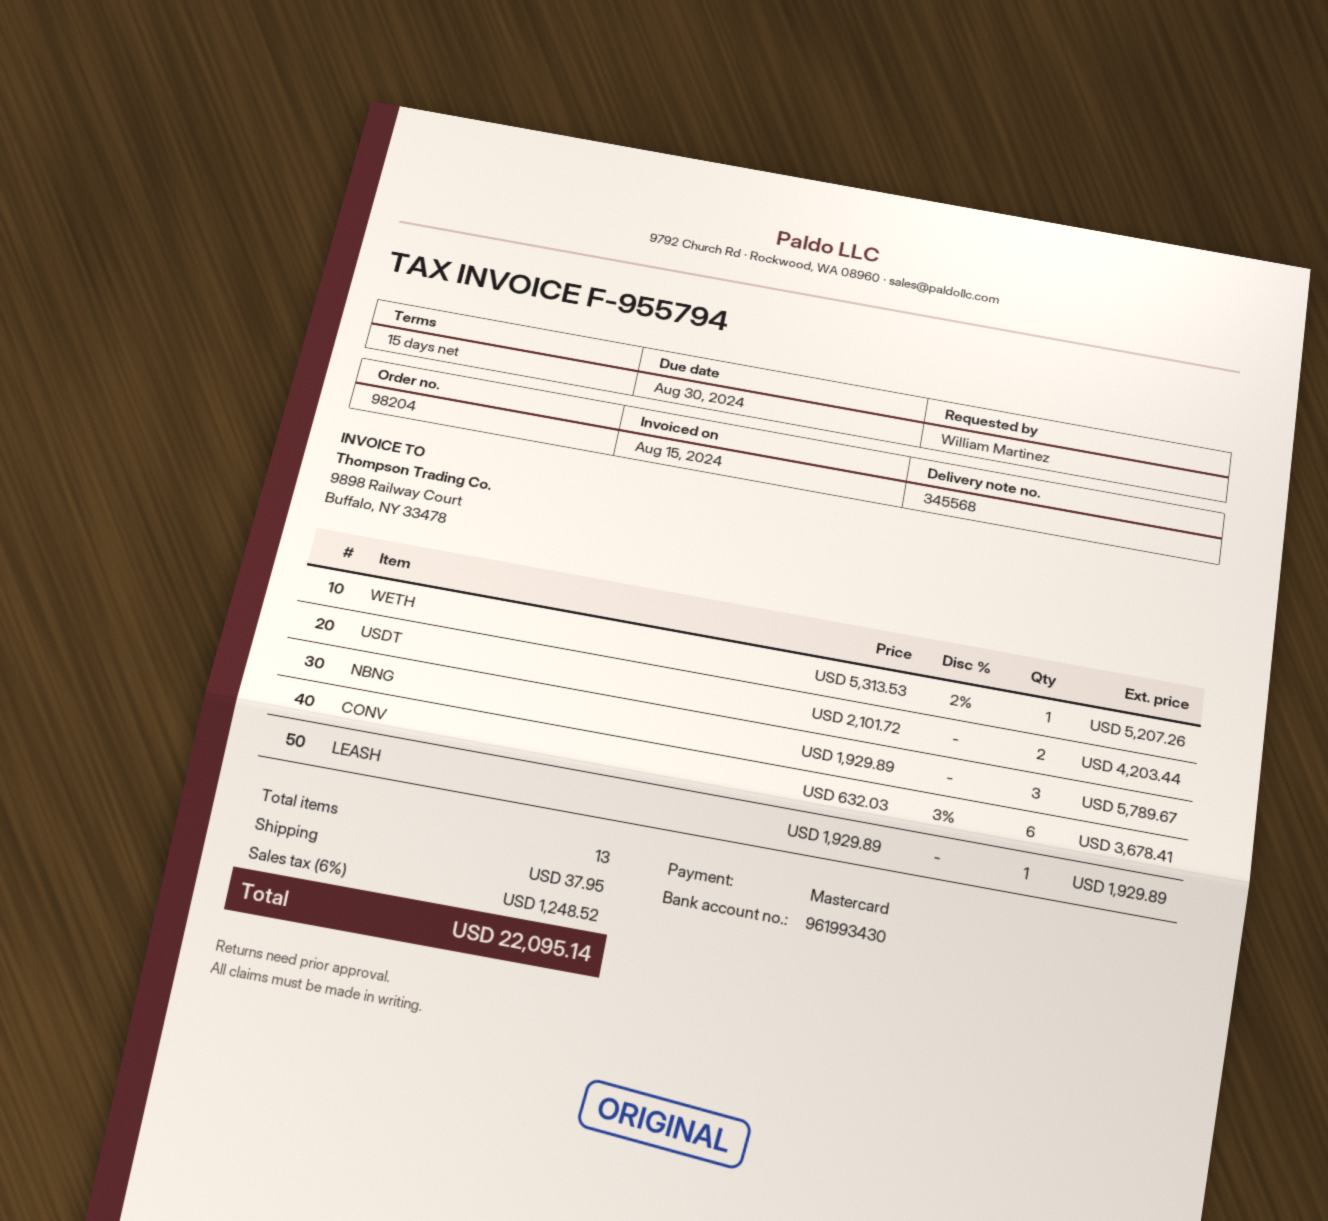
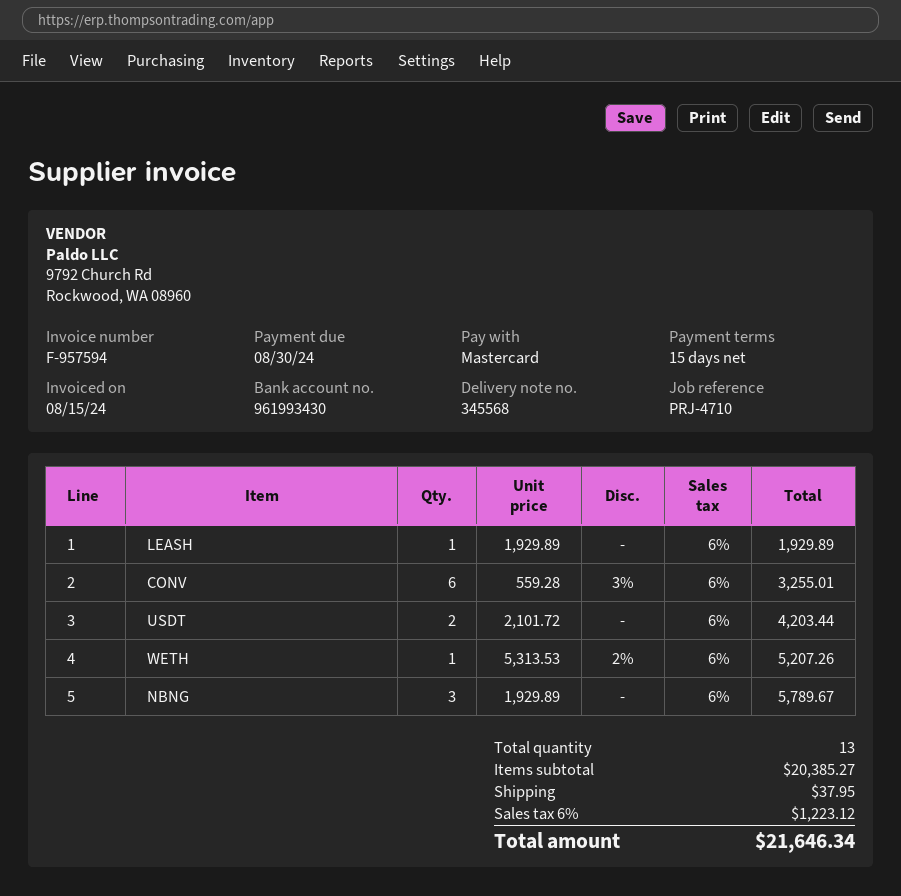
invoice number: F-955794 -> F-957594
CONV: 6 x 632.03 - 3% = 3678.41 -> 6 x 559.28 - 3% = 3255.01
tax: 6% = 1248.52 -> 6% = 1223.12
total: 22095.14 -> 21646.34

